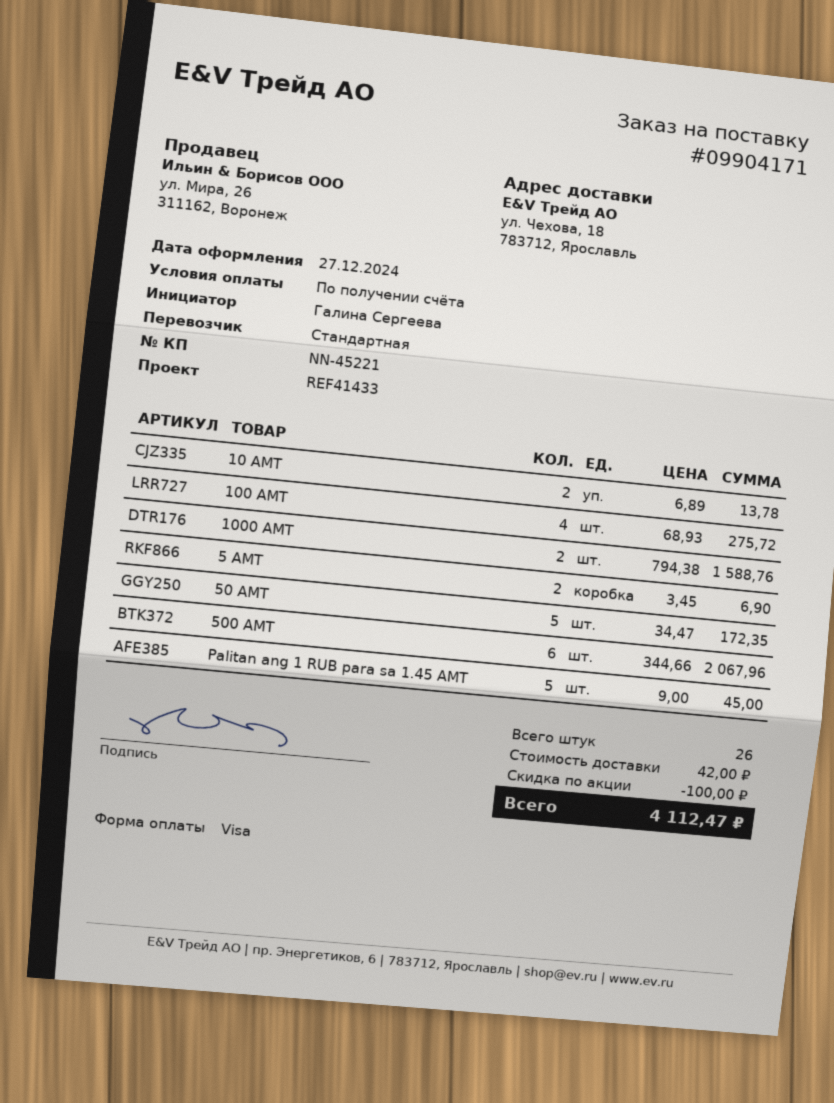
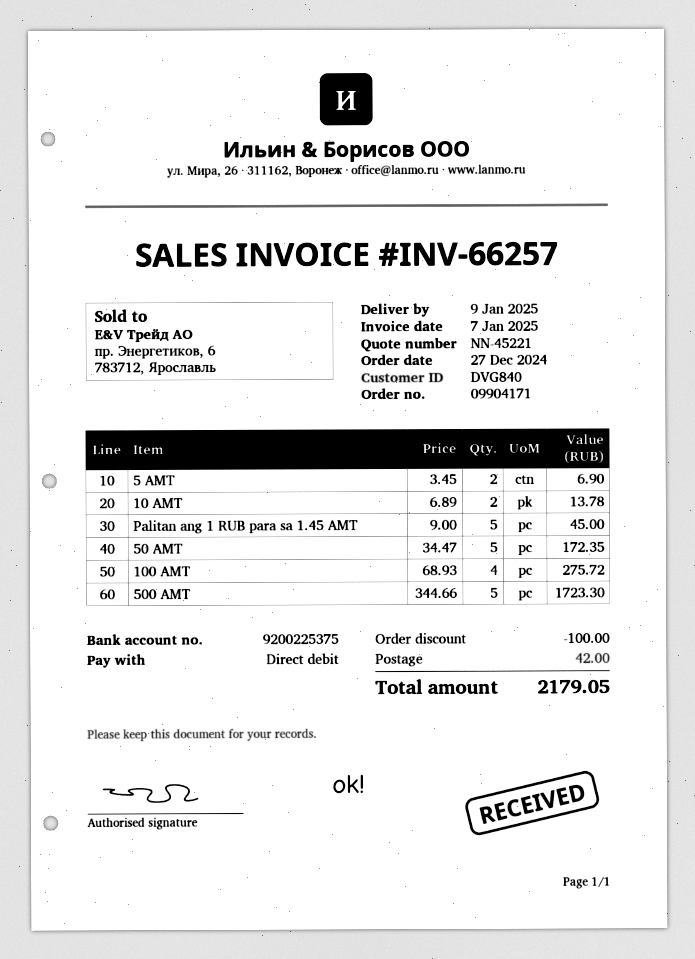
payment method: Visa -> direct debit
1000 AMT: 2 x 794.38 = 1588.76 -> none
500 AMT: 6 x 344.66 = 2067.96 -> 5 x 344.66 = 1723.30
total: 4112.47 -> 2179.05

